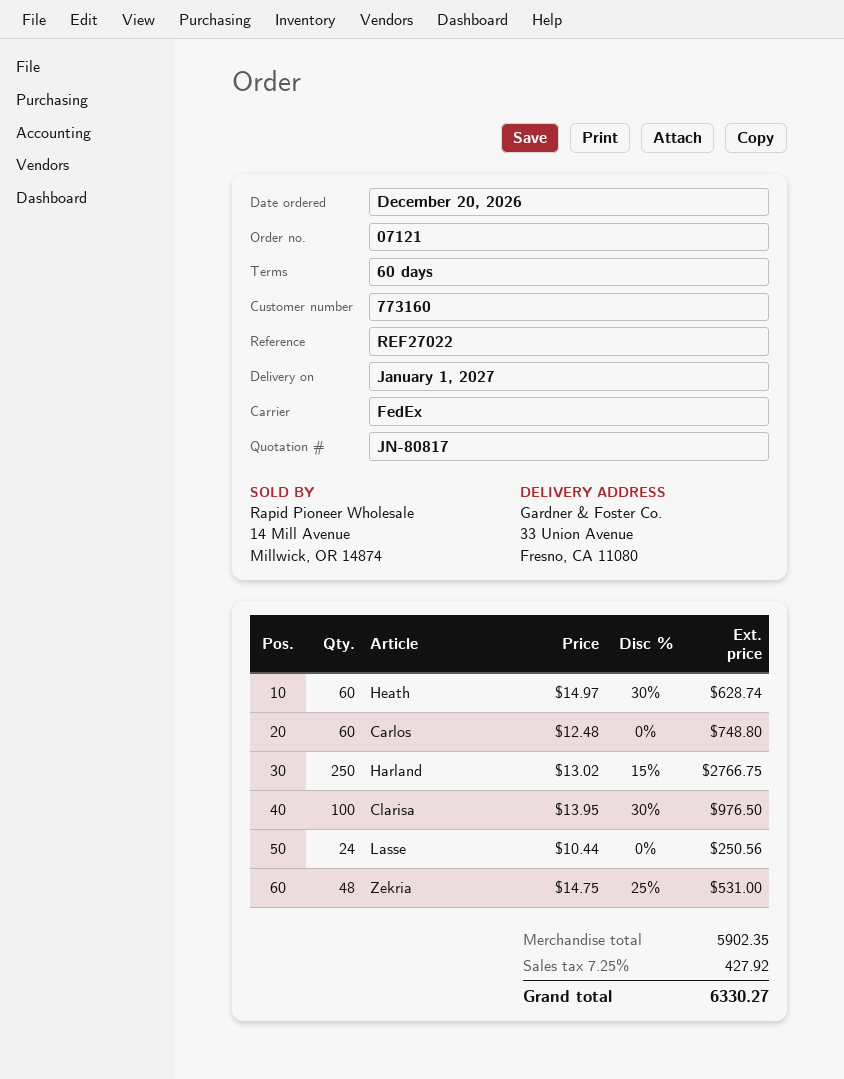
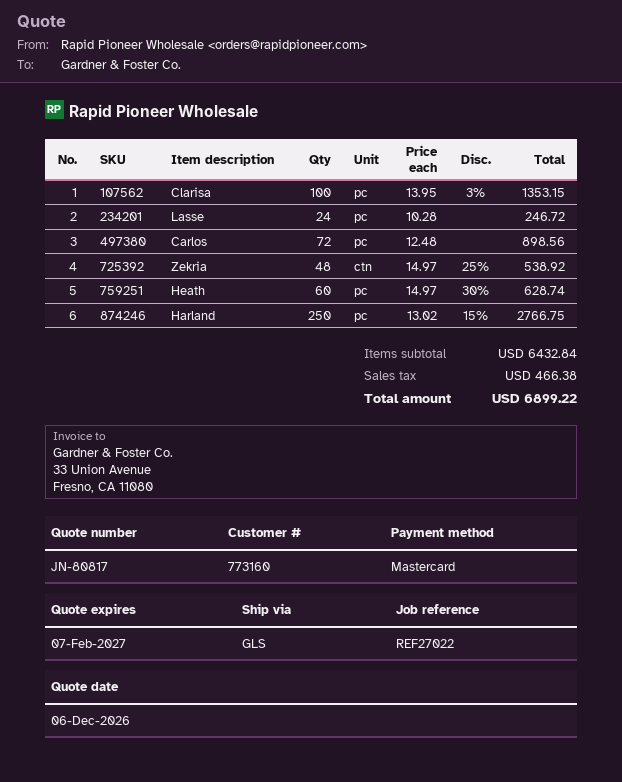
shipping method: FedEx -> GLS
Carlos: 60 x 12.48 = 748.80 -> 72 x 12.48 = 898.56
Clarisa: 100 x 13.95 - 30% = 976.50 -> 100 x 13.95 - 3% = 1353.15
Lasse: 24 x 10.44 = 250.56 -> 24 x 10.28 = 246.72
Zekria: 48 x 14.75 - 25% = 531.00 -> 48 x 14.97 - 25% = 538.92
subtotal: 5902.35 -> 6432.84
tax: 427.92 -> 466.38
total: 6330.27 -> 6899.22

